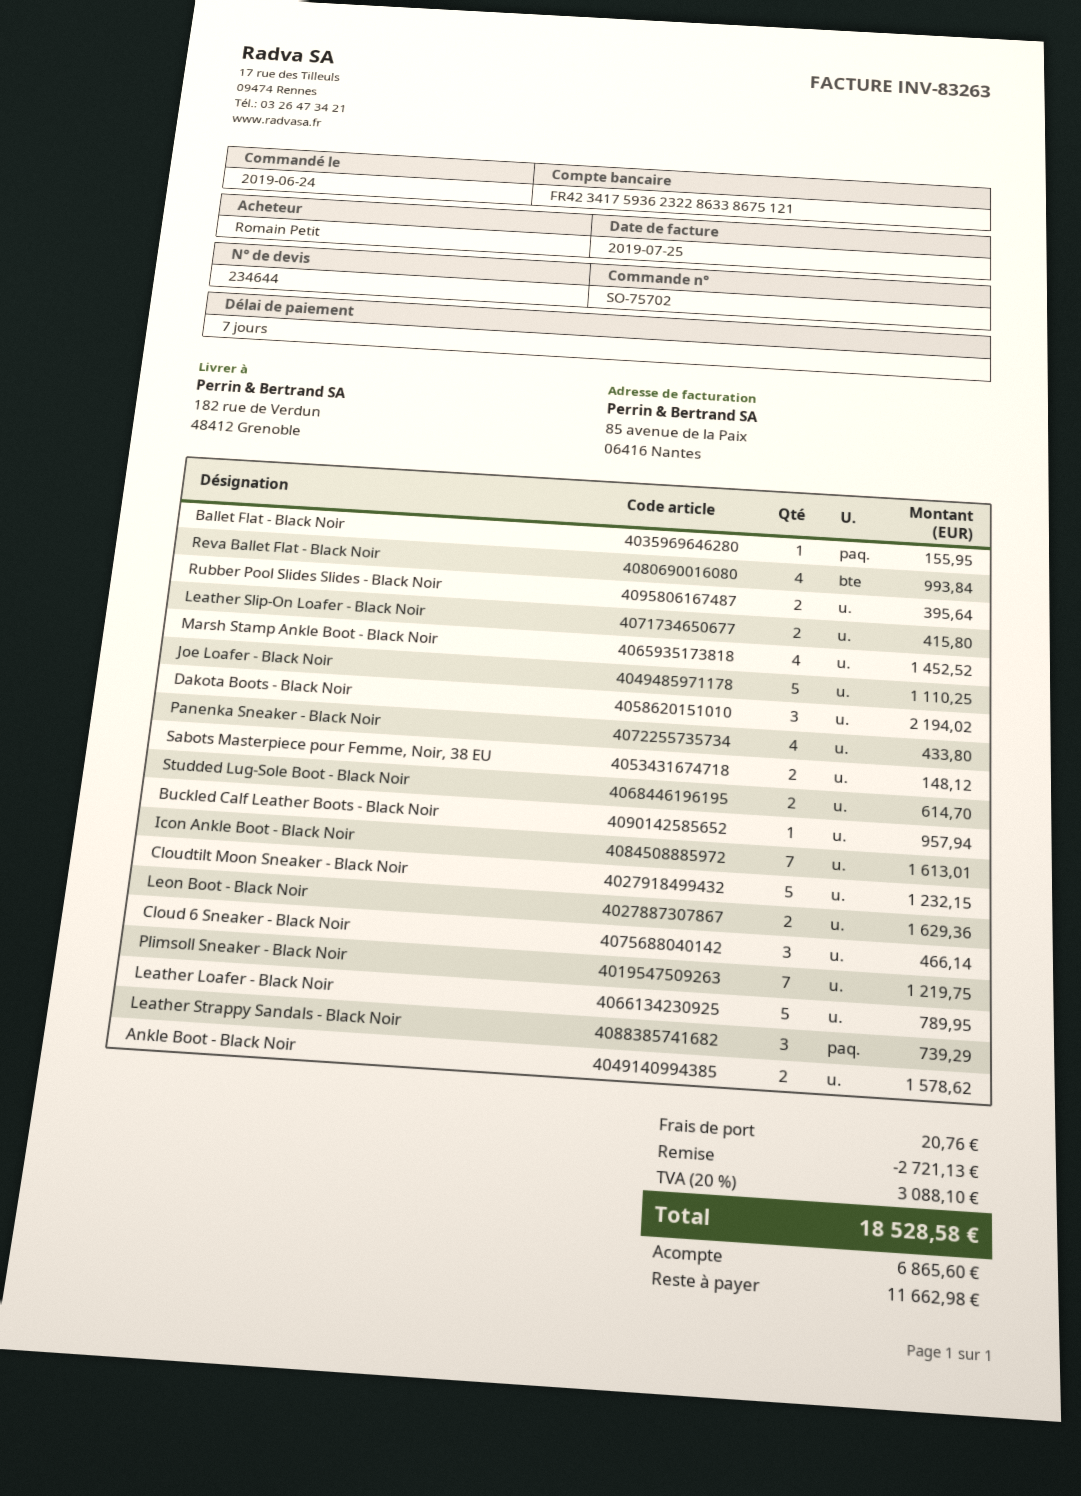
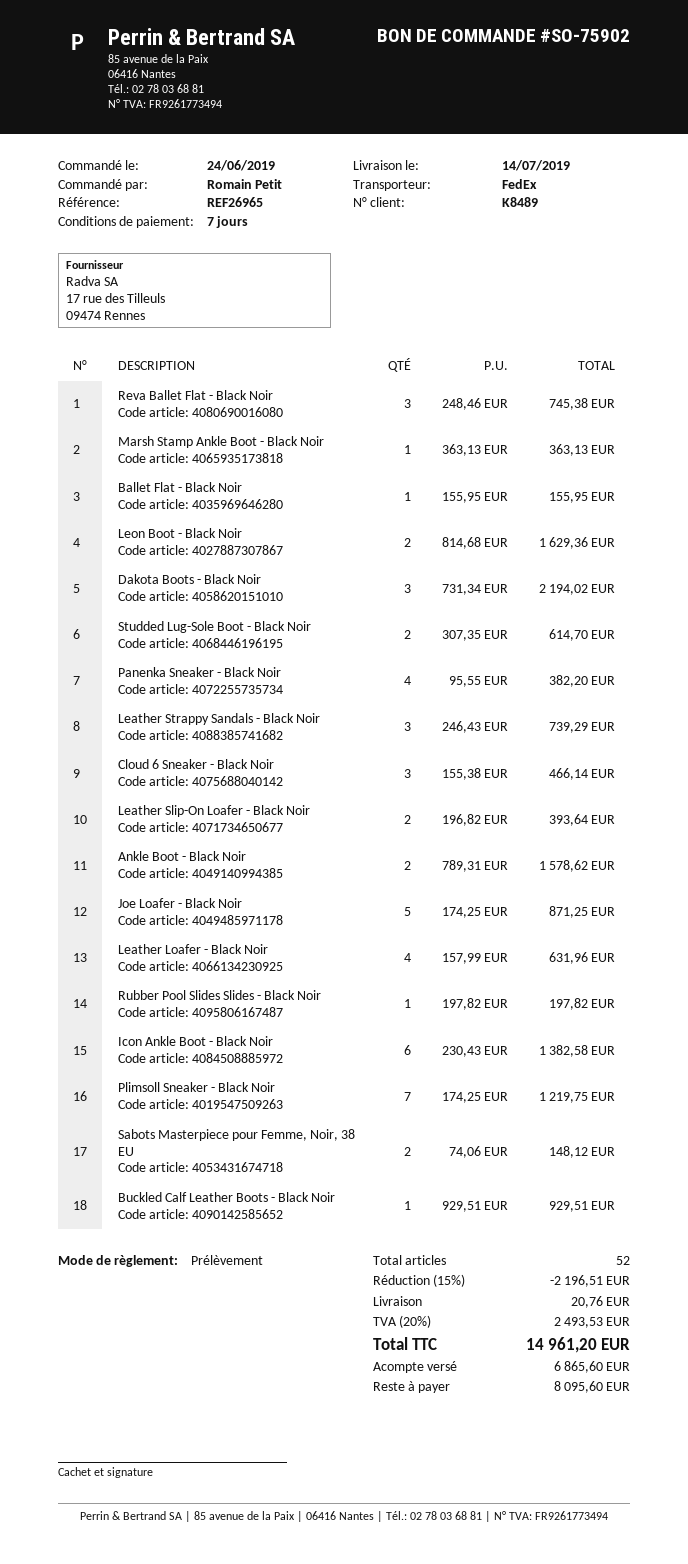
order number: SO-75702 -> SO-75902
Reva Ballet Flat - Black Noir: 4 for 993.84 -> 3 for 745.38
Rubber Pool Slides Slides - Black Noir: 2 for 395.64 -> 1 for 197.82
Leather Slip-On Loafer - Black Noir: 2 for 415.80 -> 2 for 393.64
Marsh Stamp Ankle Boot - Black Noir: 4 for 1452.52 -> 1 for 363.13
Joe Loafer - Black Noir: 5 for 1110.25 -> 5 for 871.25
Panenka Sneaker - Black Noir: 4 for 433.80 -> 4 for 382.20
Buckled Calf Leather Boots - Black Noir: 1 for 957.94 -> 1 for 929.51
Icon Ankle Boot - Black Noir: 7 for 1613.01 -> 6 for 1382.58
Cloudtilt Moon Sneaker - Black Noir: 5 for 1232.15 -> none
Leather Loafer - Black Noir: 5 for 789.95 -> 4 for 631.96
discount: 2721.13 -> 2196.51
tax: 20% = 3088.10 -> 20% = 2493.53
total: 18528.58 -> 14961.20
balance: 11662.98 -> 8095.60

